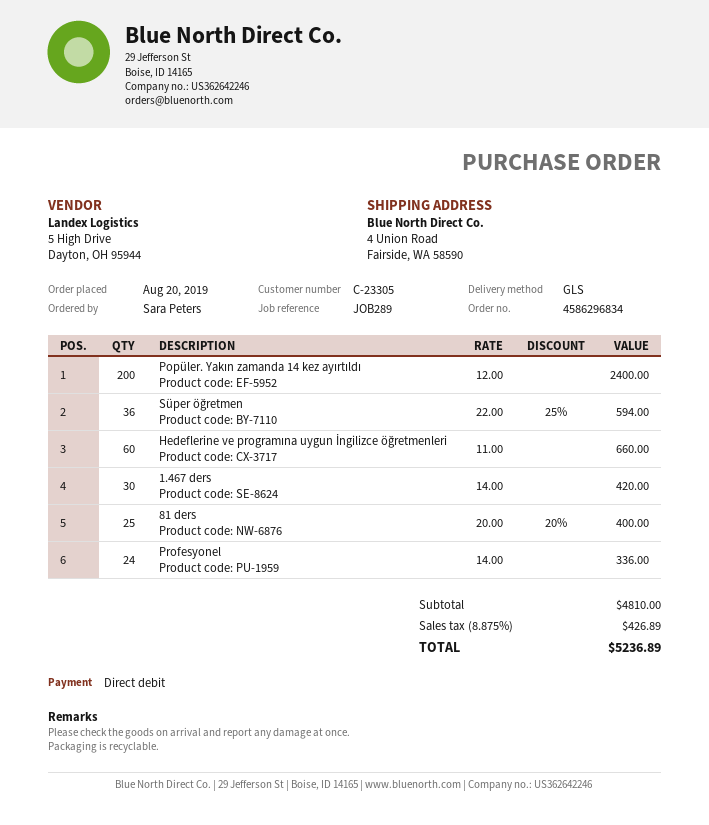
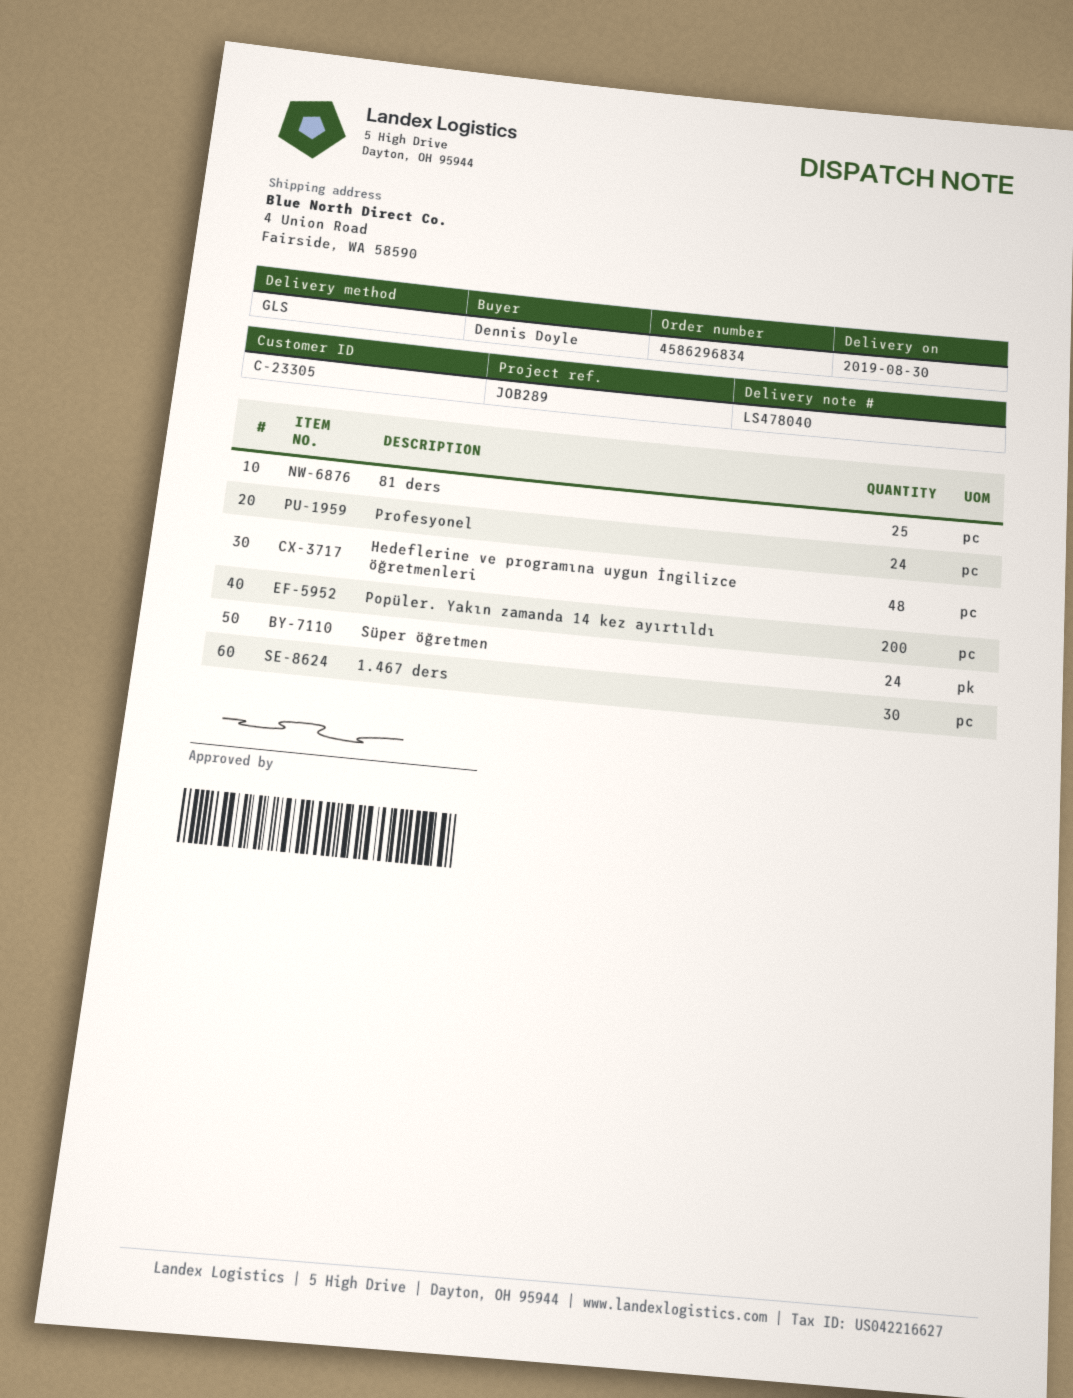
ordered by: Sara Peters -> Dennis Doyle
Süper öğretmen: 36 -> 24
Hedeflerine ve programına uygun İngilizce öğretmenleri: 60 -> 48

